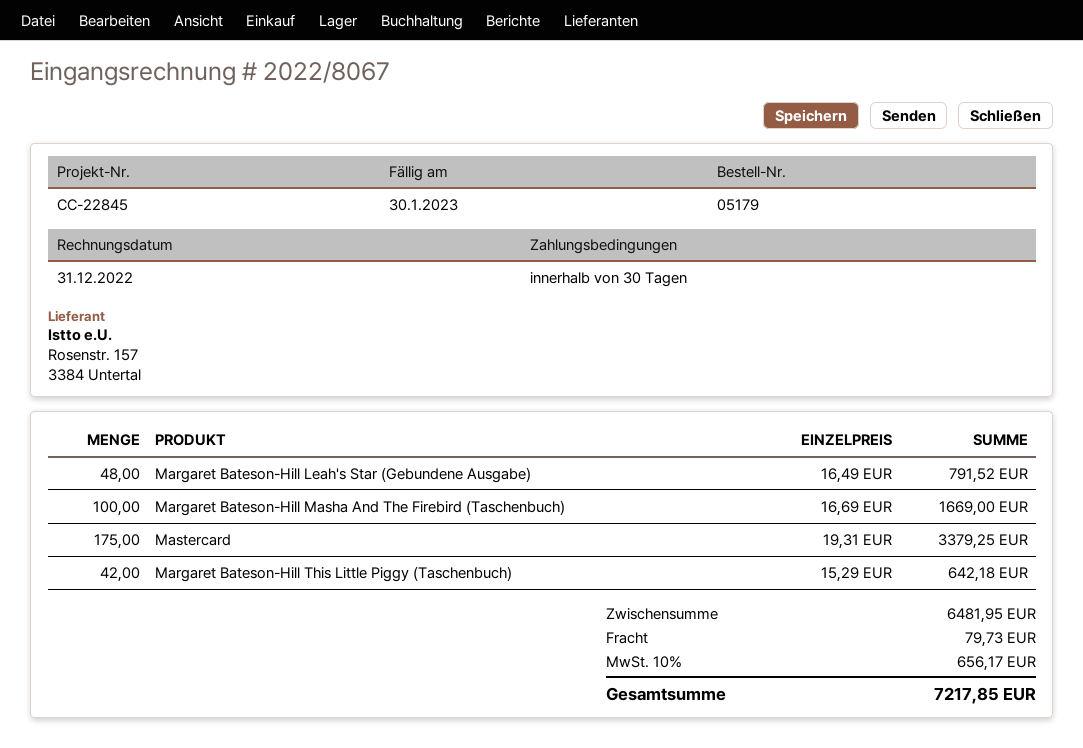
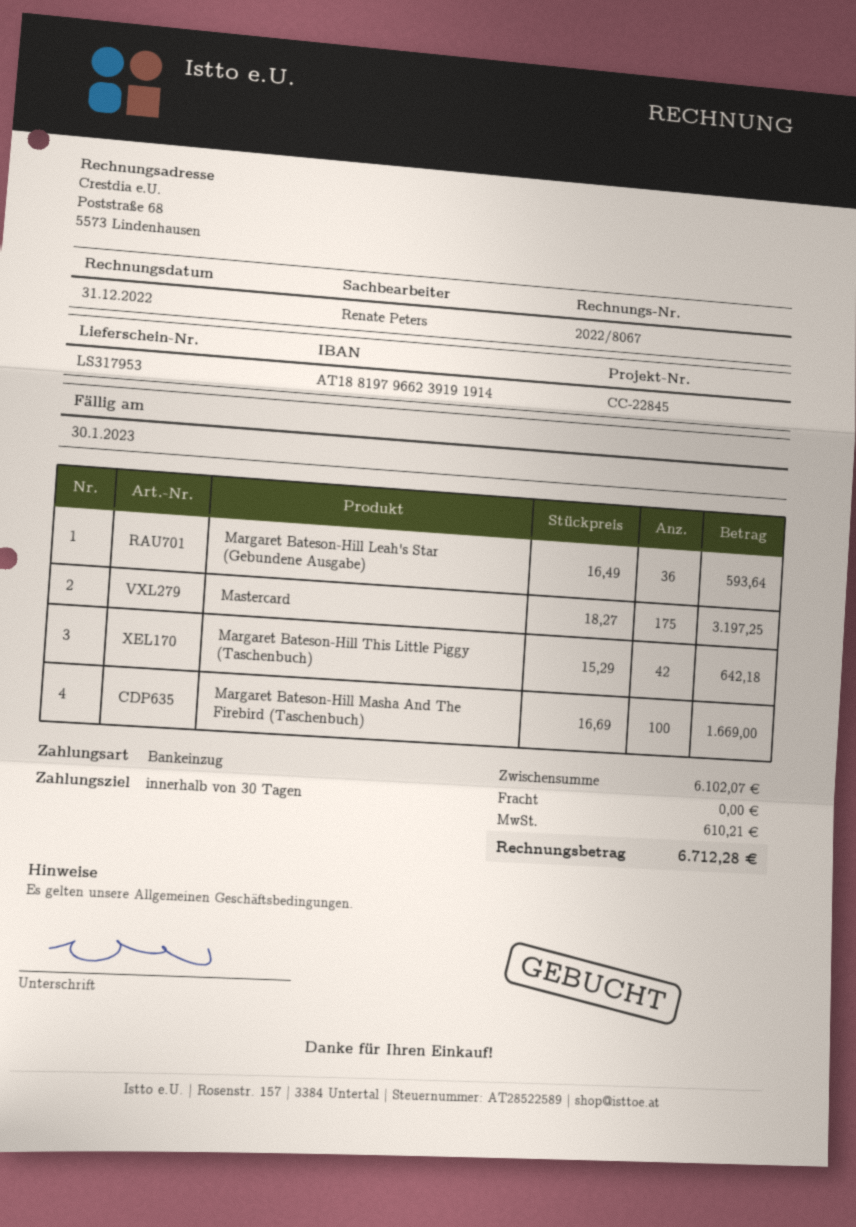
Margaret Bateson-Hill Leah's Star (Gebundene Ausgabe): 48 x 16.49 = 791.52 -> 36 x 16.49 = 593.64
Mastercard: 175 x 19.31 = 3379.25 -> 175 x 18.27 = 3197.25
subtotal: 6481.95 -> 6102.07
shipping: 79.73 -> 0.00
tax: 656.17 -> 610.21
total: 7217.85 -> 6712.28

